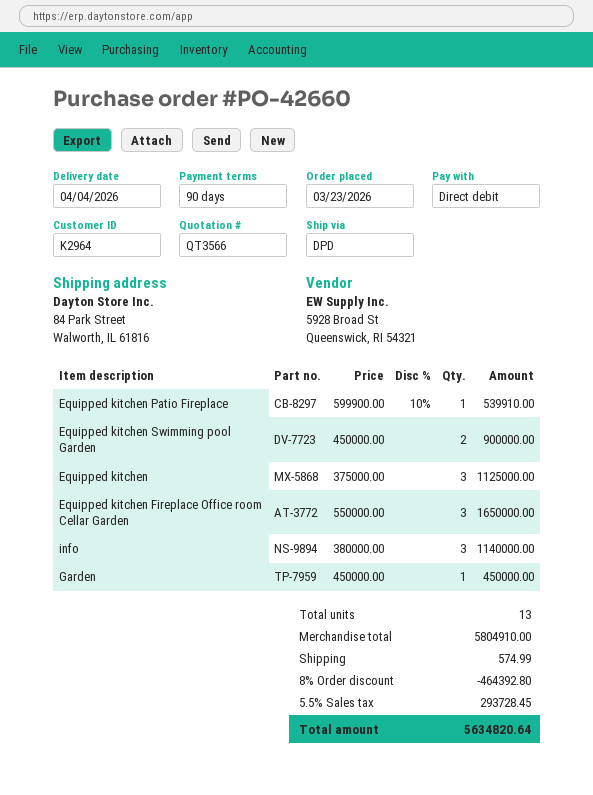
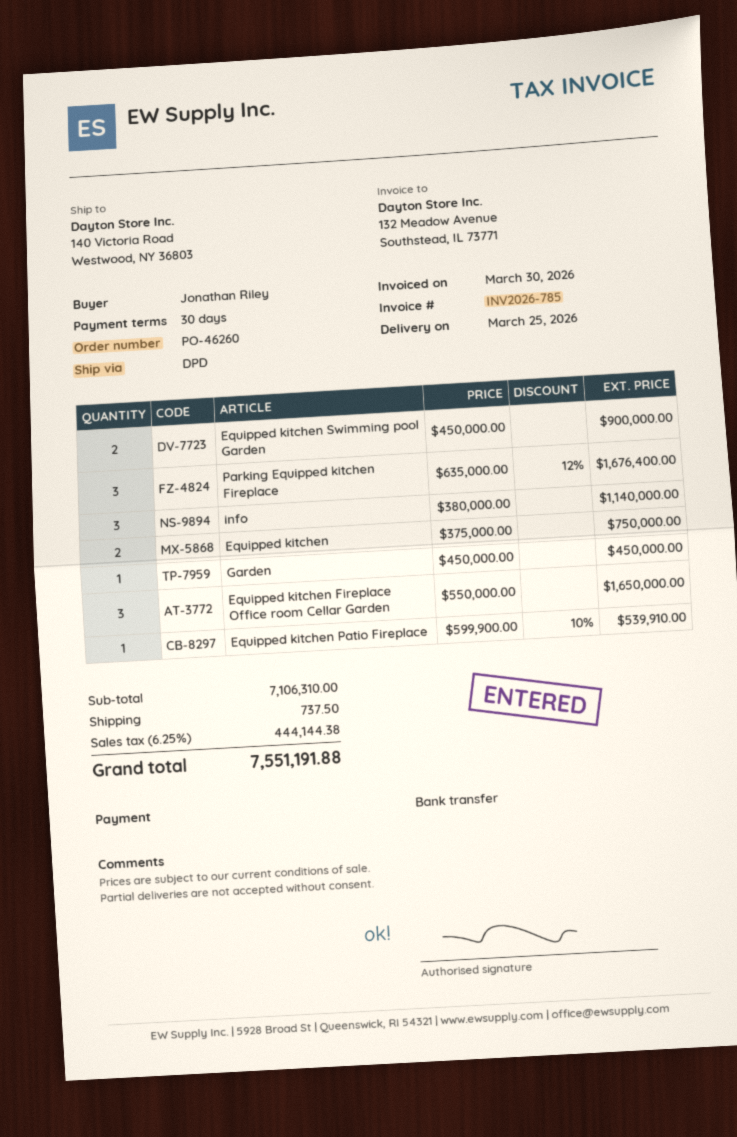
order number: PO-42660 -> PO-46260
delivery date: 2026-04-04 -> 2026-03-25
payment terms: 90 days -> 30 days
payment method: direct debit -> bank transfer
ship to: 84 Park Street, Walworth, IL 61816 -> 140 Victoria Road, Westwood, NY 36803
Equipped kitchen: 3 x 375000.00 = 1125000.00 -> 2 x 375000.00 = 750000.00
Parking Equipped kitchen Fireplace: none -> 3 x 635000.00 - 12% = 1676400.00
subtotal: 5804910.00 -> 7106310.00
discount: 8% = 464392.80 -> none
shipping: 574.99 -> 737.50
tax: 5.5% = 293728.45 -> 6.25% = 444144.38
total: 5634820.64 -> 7551191.88

